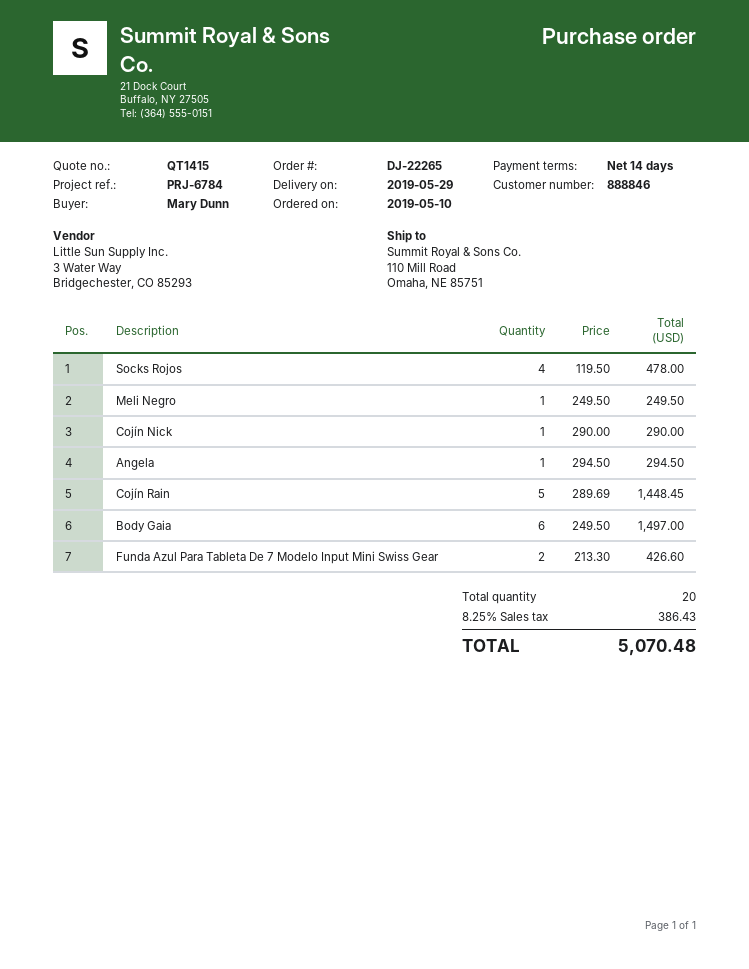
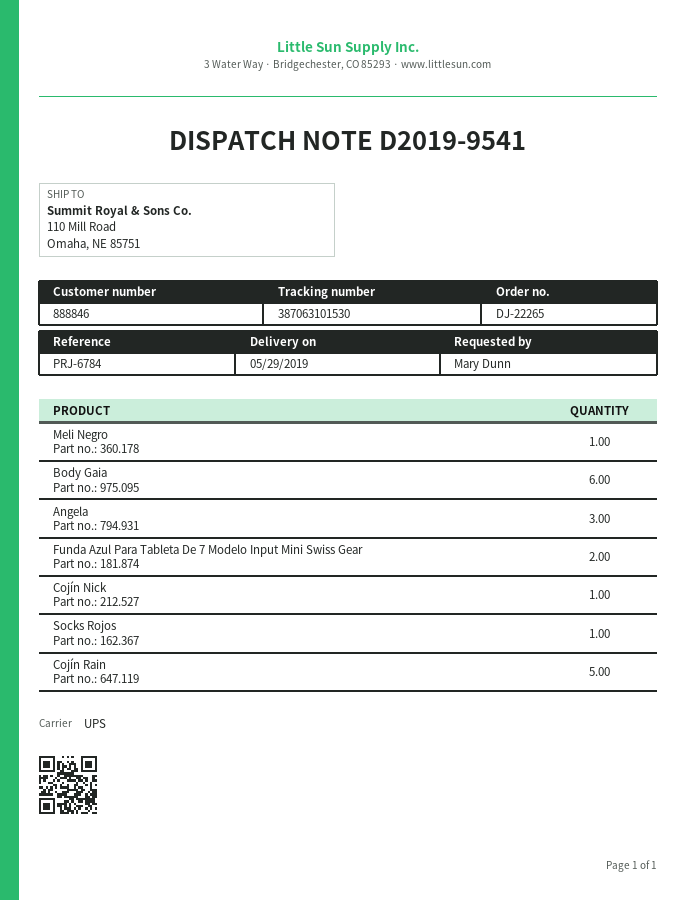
Socks Rojos: 4 -> 1
Angela: 1 -> 3

